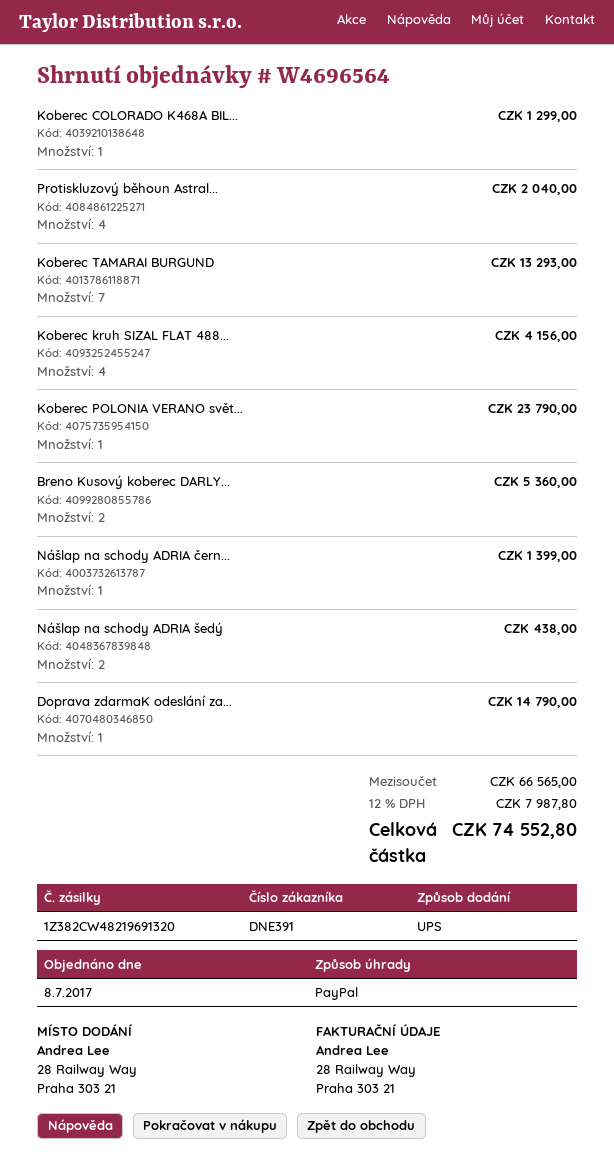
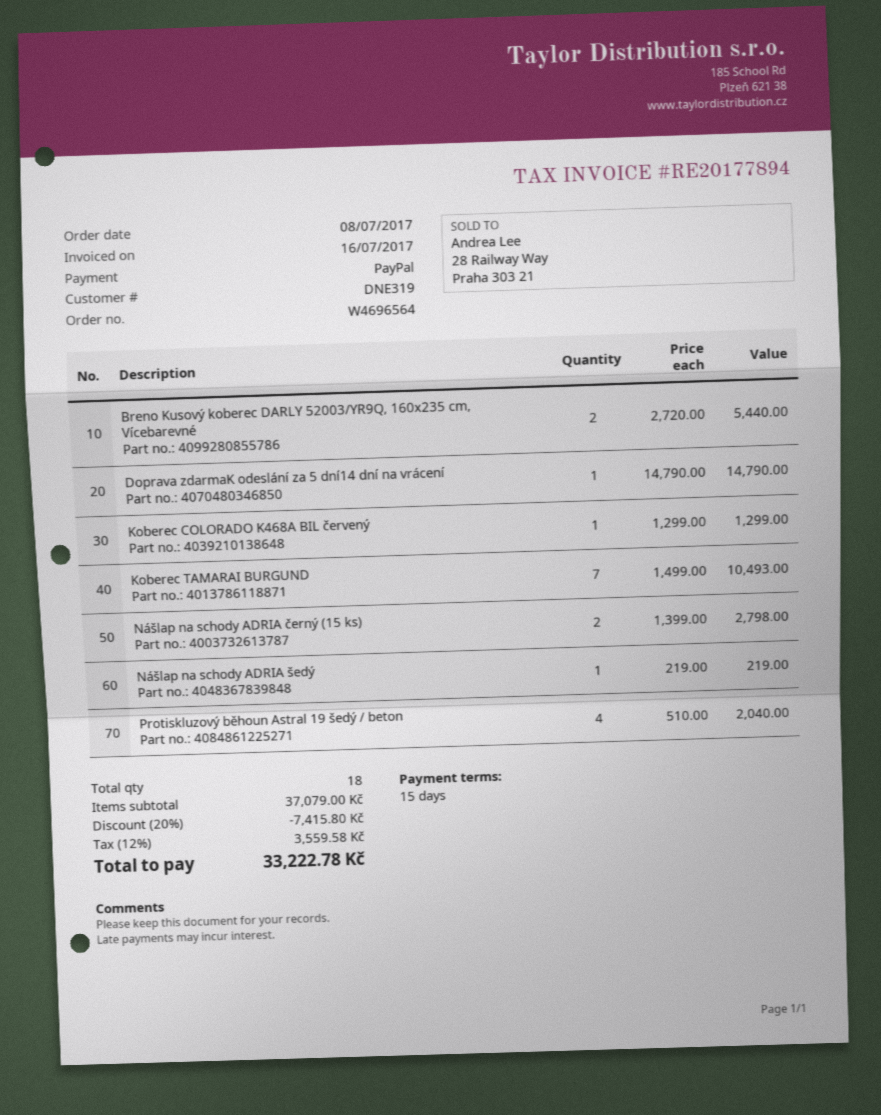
customer number: DNE391 -> DNE319
Koberec TAMARAI BURGUND: 7 for 13293.00 -> 7 for 10493.00
Koberec kruh SIZAL FLAT 488...: 4 for 4156.00 -> none
Koberec POLONIA VERANO svět...: 1 for 23790.00 -> none
Breno Kusový koberec DARLY...: 2 for 5360.00 -> 2 for 5440.00
Nášlap na schody ADRIA čern...: 1 for 1399.00 -> 2 for 2798.00
Nášlap na schody ADRIA šedý: 2 for 438.00 -> 1 for 219.00
subtotal: 66565.00 -> 37079.00
discount: none -> 20% = 7415.80
tax: 12% = 7987.80 -> 12% = 3559.58
total: 74552.80 -> 33222.78

